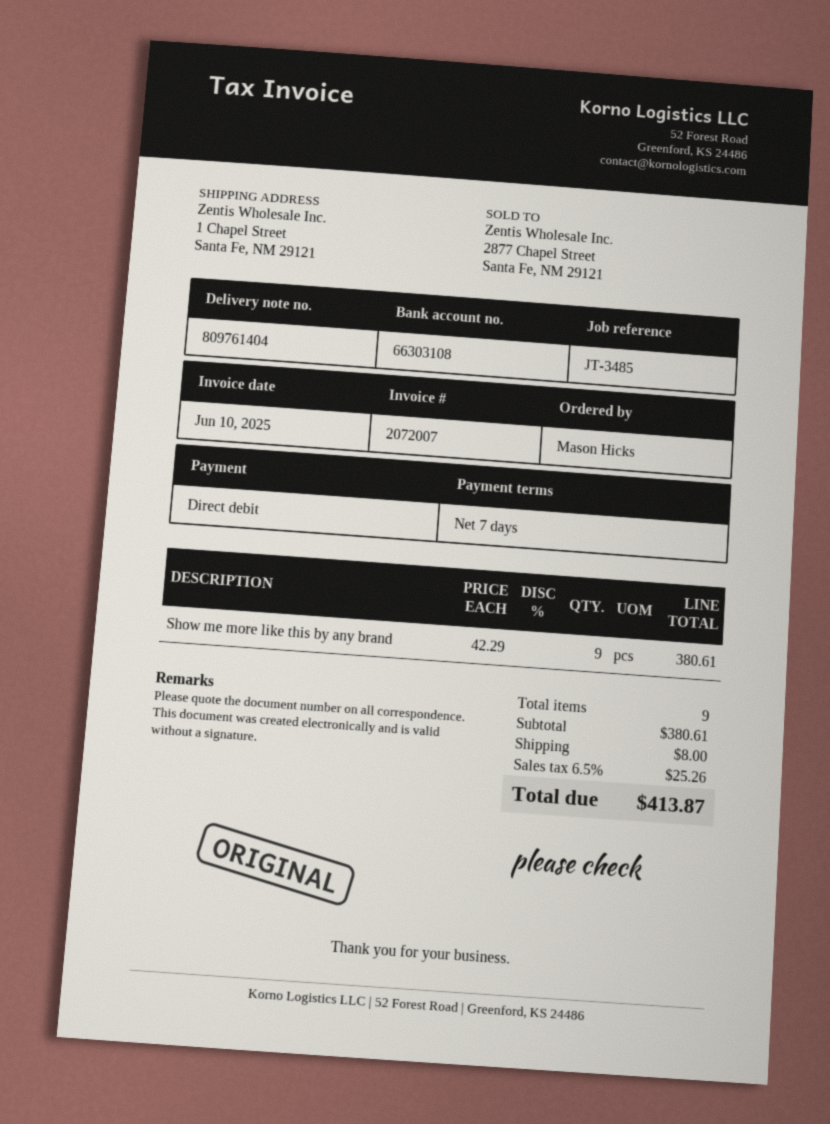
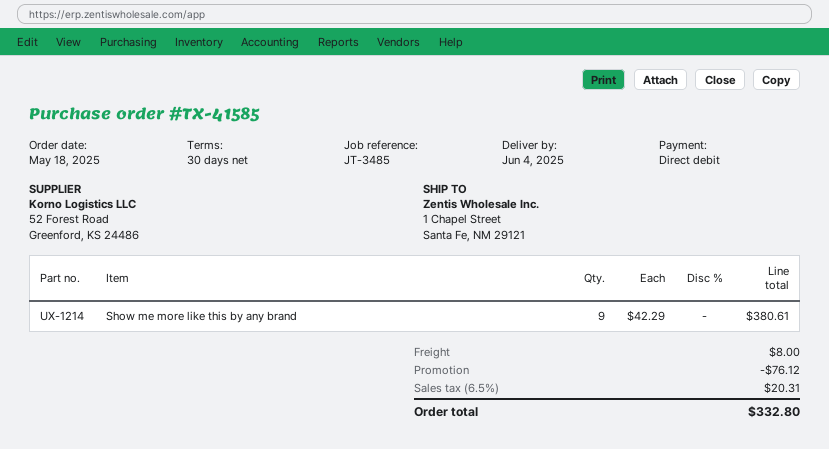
payment terms: 7 days -> 30 days
discount: none -> 76.12
tax: 6.5% = 25.26 -> 6.5% = 20.31
total: 413.87 -> 332.80

